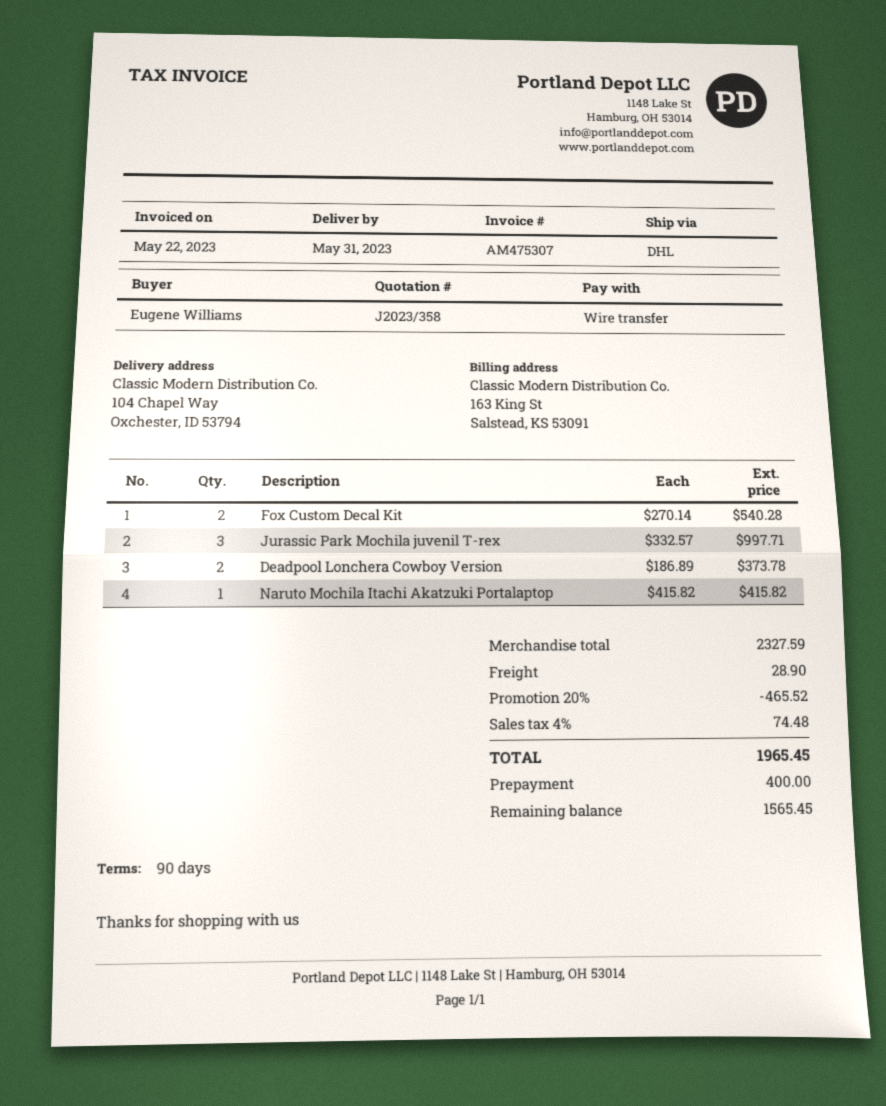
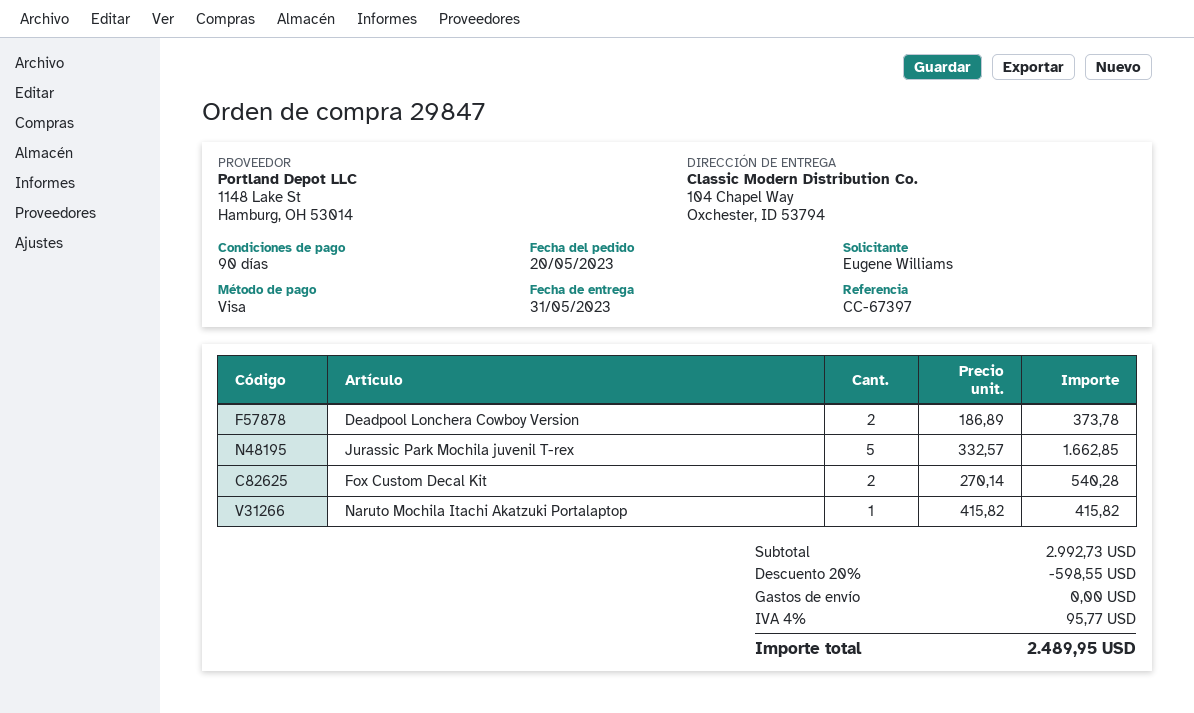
payment method: bank transfer -> Visa
Jurassic Park Mochila juvenil T-rex: 3 x 332.57 = 997.71 -> 5 x 332.57 = 1662.85
subtotal: 2327.59 -> 2992.73
discount: 20% = 465.52 -> 20% = 598.55
shipping: 28.90 -> 0.00
tax: 4% = 74.48 -> 4% = 95.77
total: 1965.45 -> 2489.95

